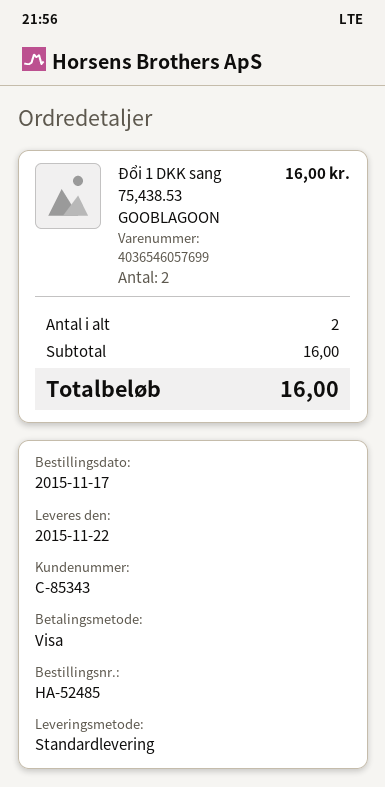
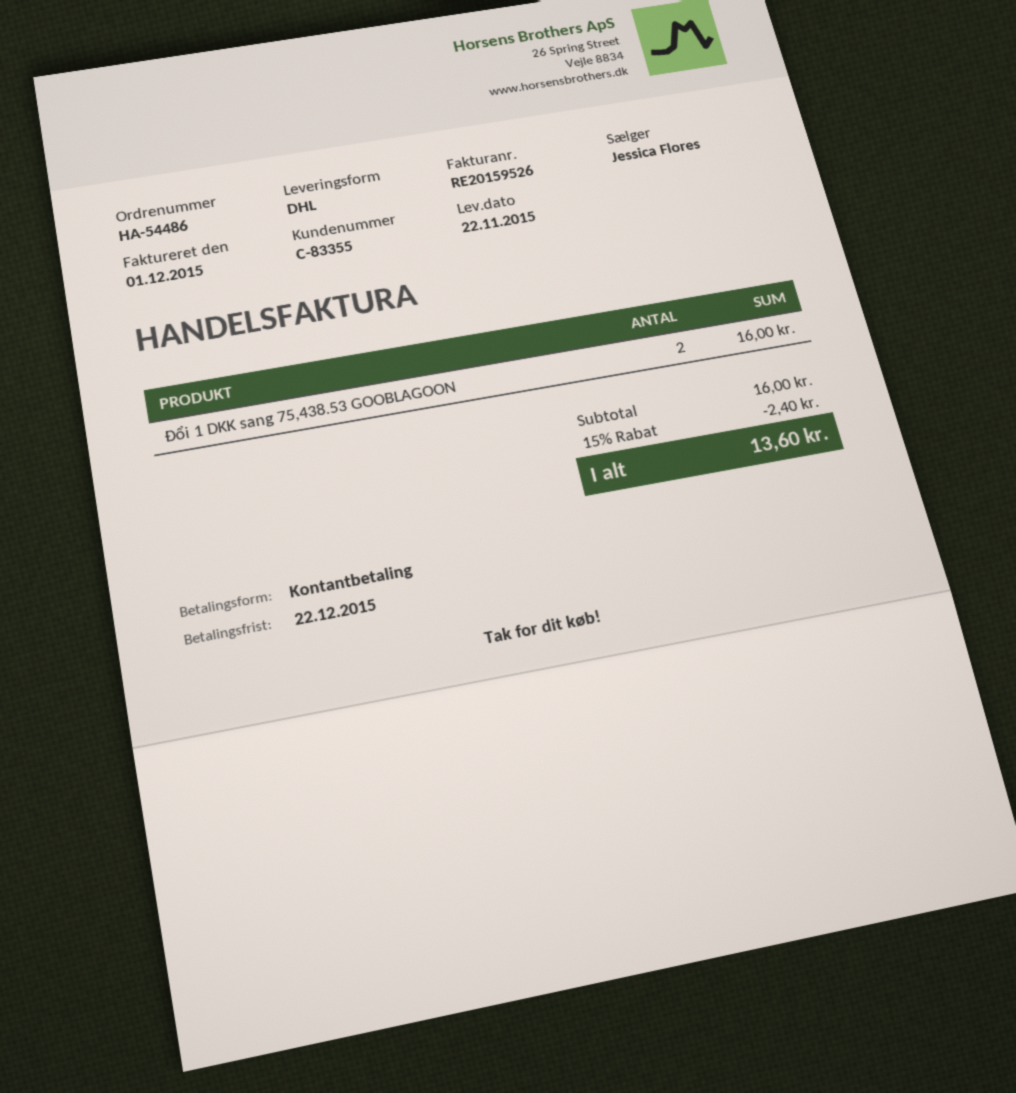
order number: HA-52485 -> HA-54486
customer number: C-85343 -> C-83355
payment method: Visa -> cash
shipping method: standard -> DHL
discount: none -> 15% = 2.40
total: 16.00 -> 13.60

